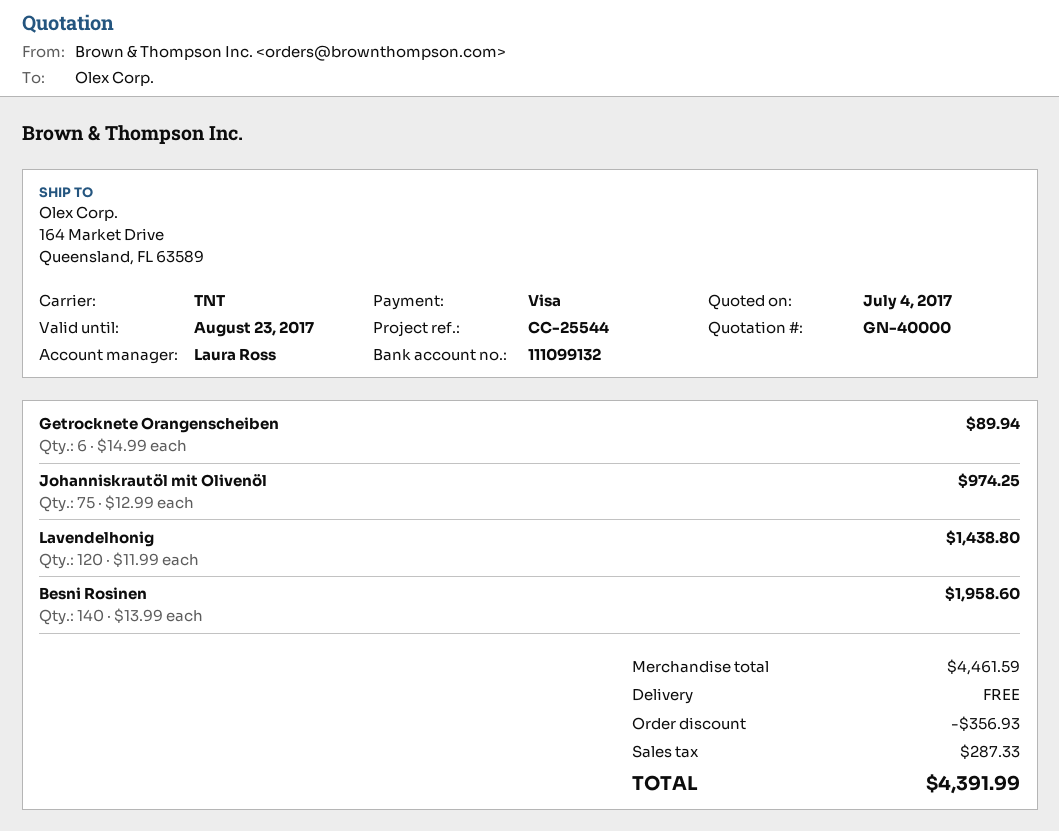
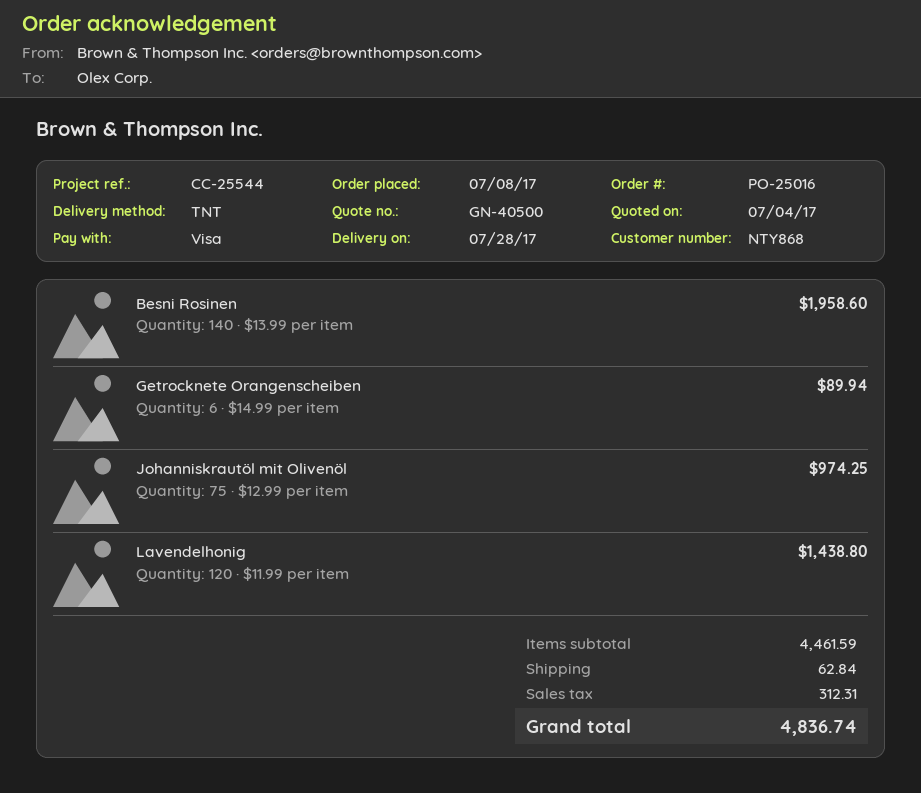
quote number: GN-40000 -> GN-40500
discount: 356.93 -> none
shipping: 0.00 -> 62.84
tax: 287.33 -> 312.31
total: 4391.99 -> 4836.74

